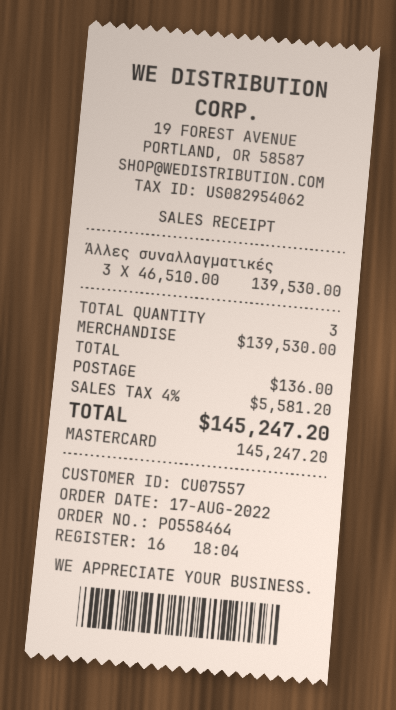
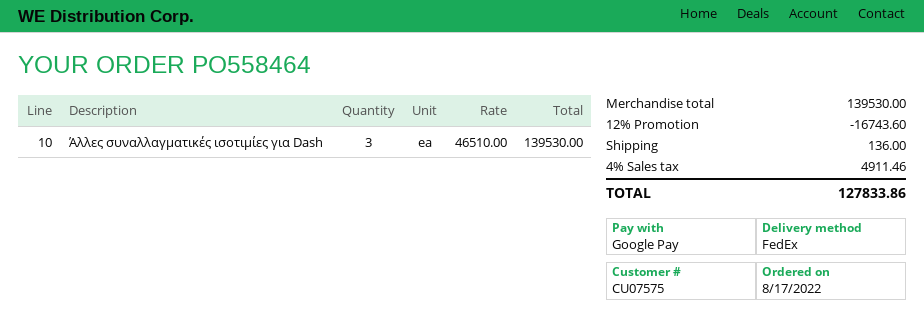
customer number: CU07557 -> CU07575
payment method: Mastercard -> Google Pay
discount: none -> 12% = 16743.60
tax: 4% = 5581.20 -> 4% = 4911.46
total: 145247.20 -> 127833.86

